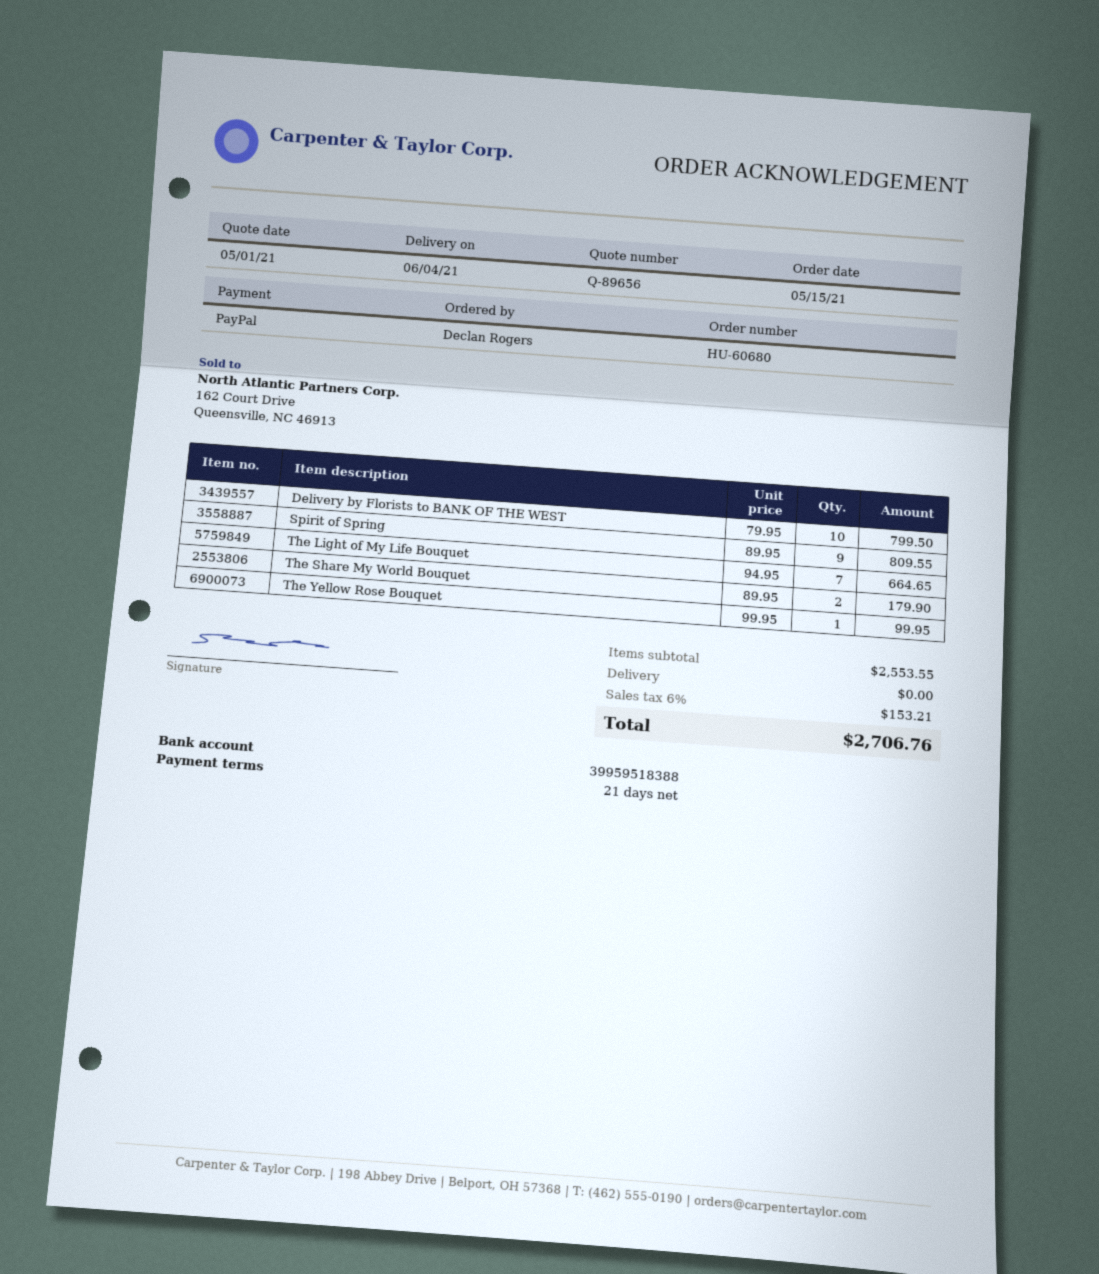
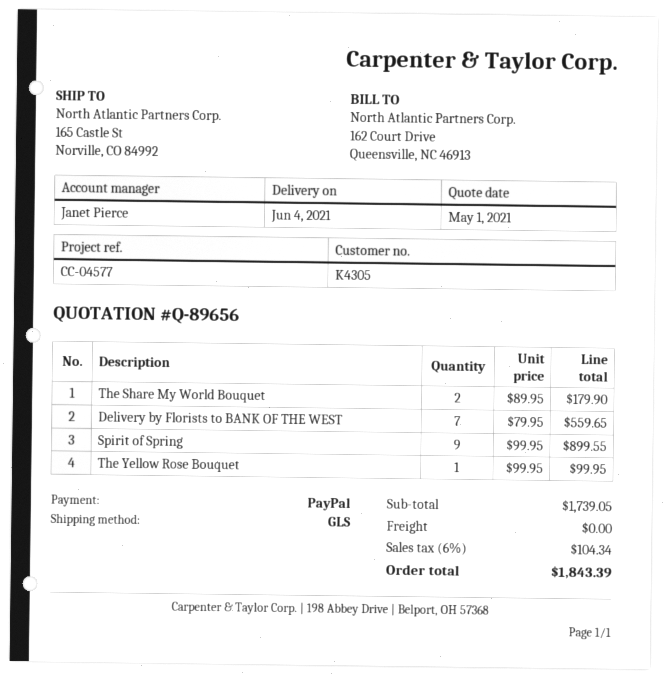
Delivery by Florists to BANK OF THE WEST: 10 x 79.95 = 799.50 -> 7 x 79.95 = 559.65
Spirit of Spring: 9 x 89.95 = 809.55 -> 9 x 99.95 = 899.55
The Light of My Life Bouquet: 7 x 94.95 = 664.65 -> none
subtotal: 2553.55 -> 1739.05
tax: 6% = 153.21 -> 6% = 104.34
total: 2706.76 -> 1843.39

